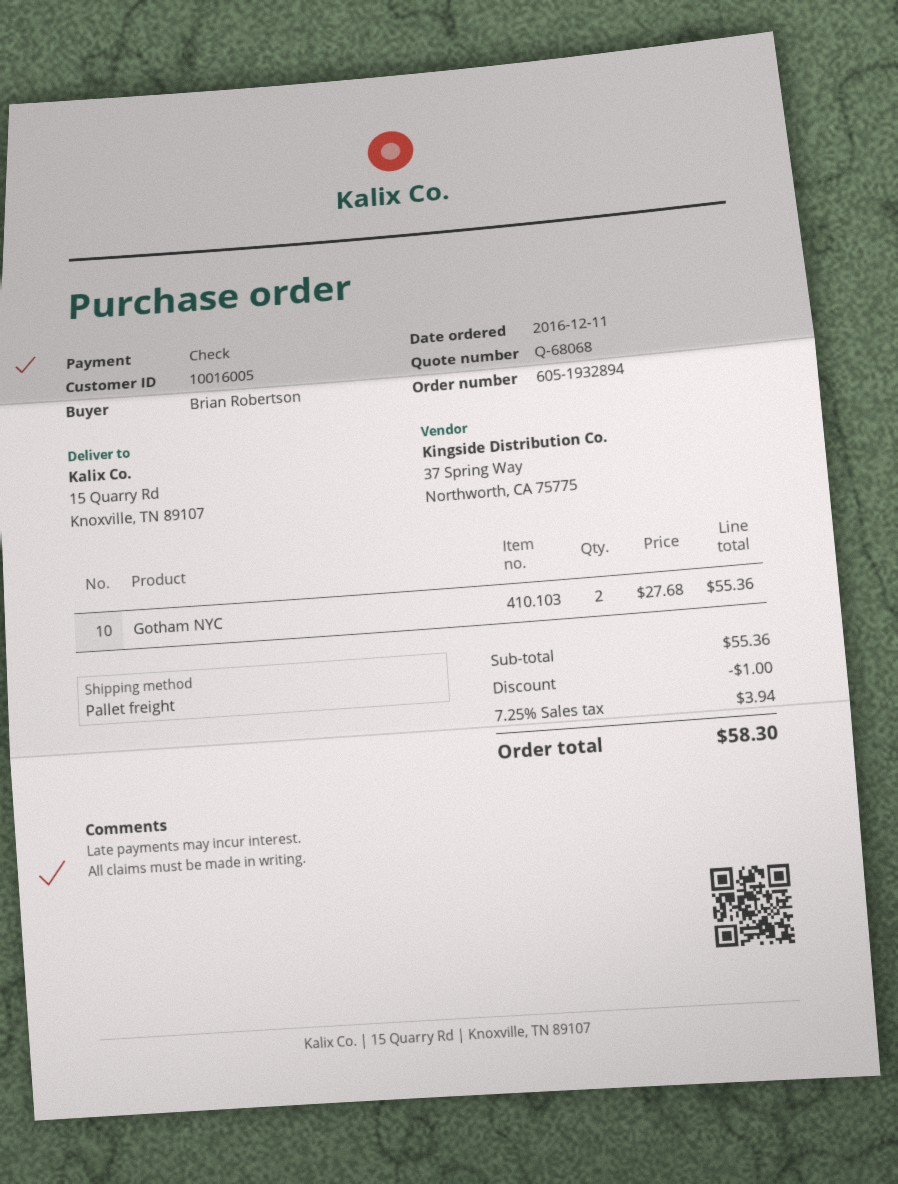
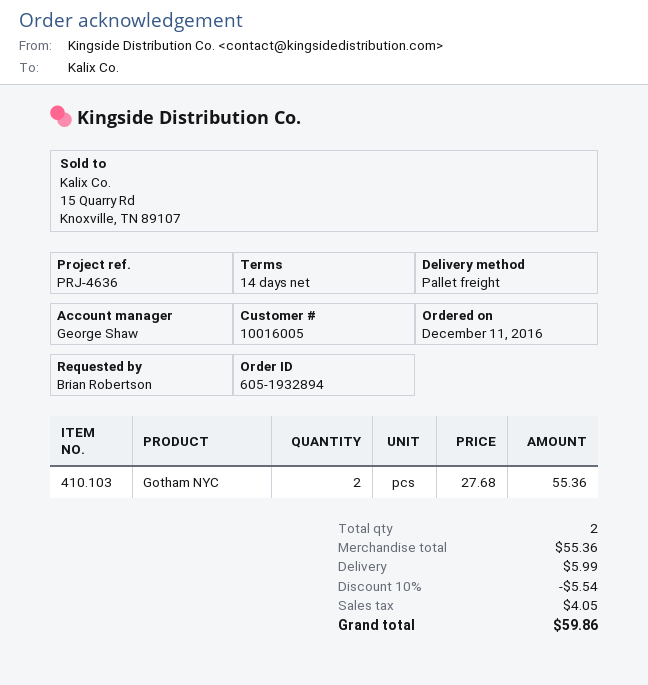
discount: 1.00 -> 5.54
shipping: none -> 5.99
tax: 3.94 -> 4.05
total: 58.30 -> 59.86

